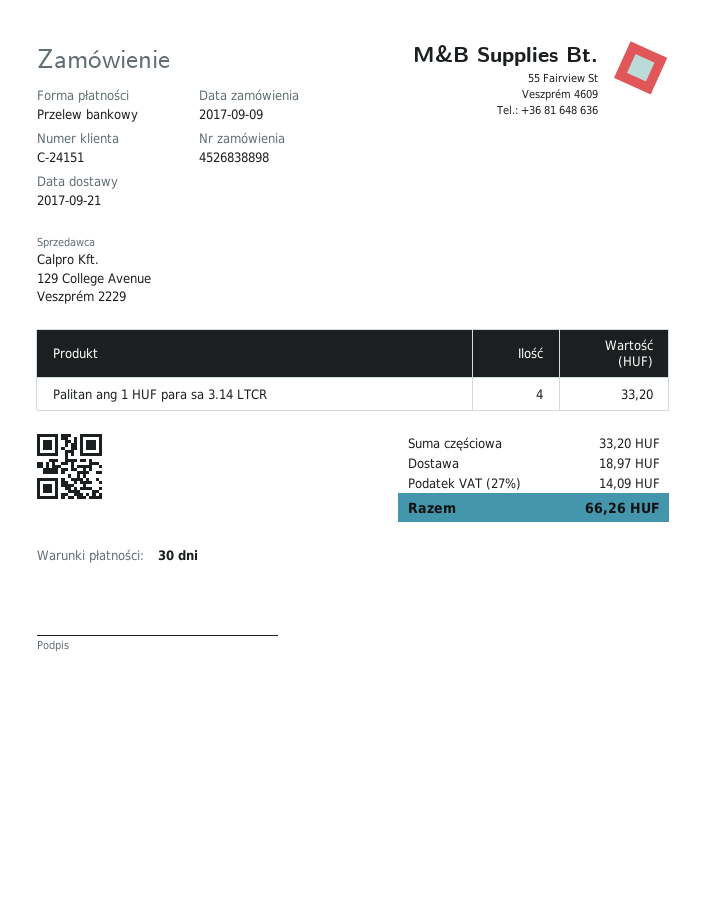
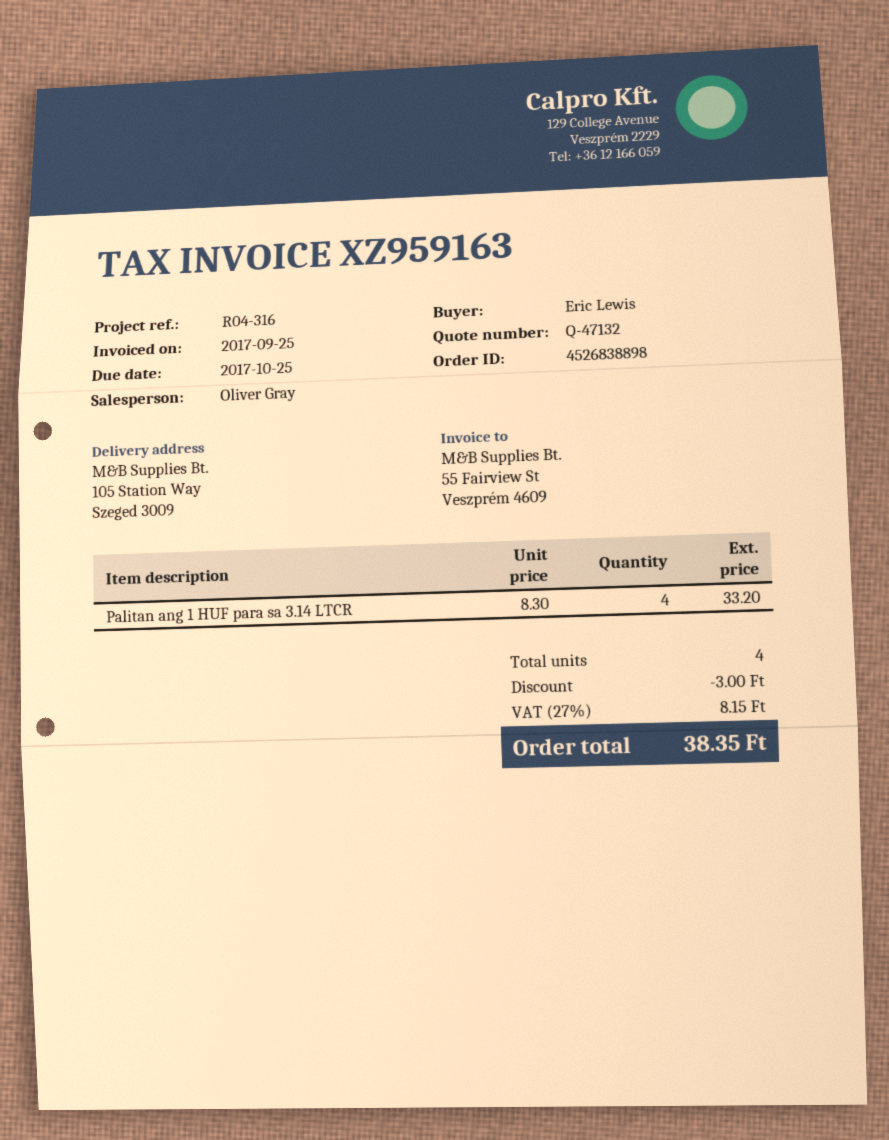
discount: none -> 3.00
shipping: 18.97 -> none
tax: 27% = 14.09 -> 27% = 8.15
total: 66.26 -> 38.35

